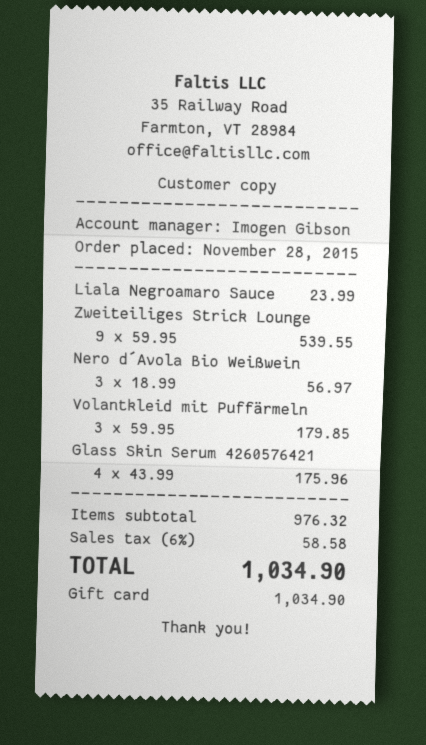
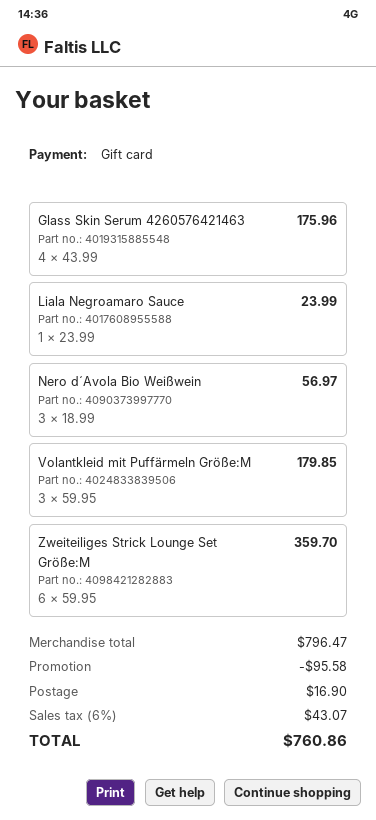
Zweiteiliges Strick Lounge: 9 x 59.95 = 539.55 -> 6 x 59.95 = 359.70
subtotal: 976.32 -> 796.47
discount: none -> 95.58
shipping: none -> 16.90
tax: 6% = 58.58 -> 6% = 43.07
total: 1034.90 -> 760.86

